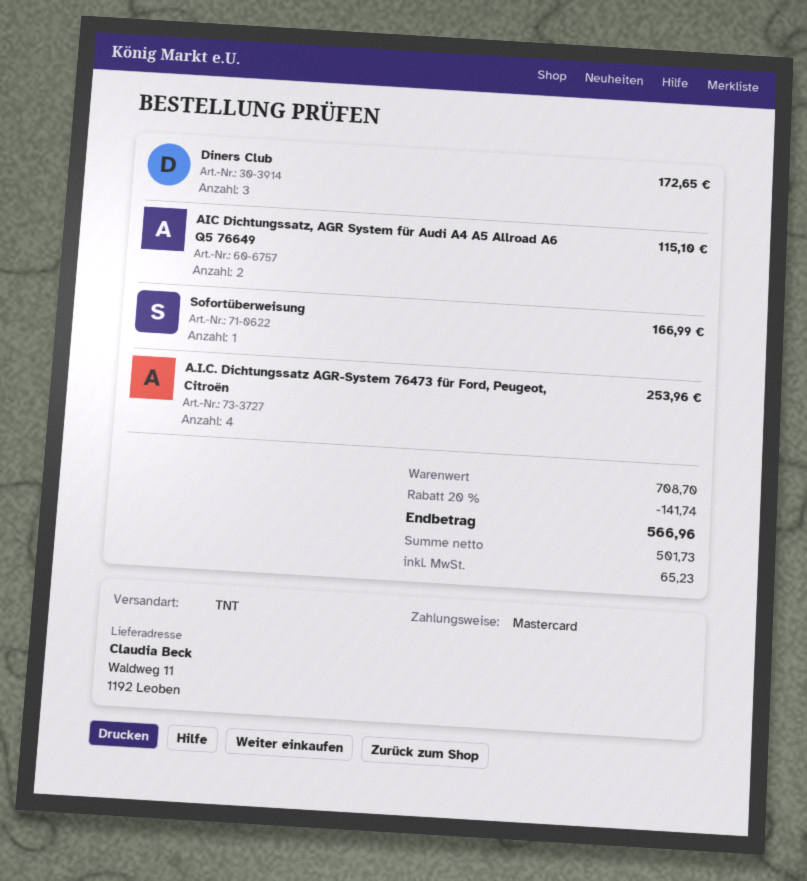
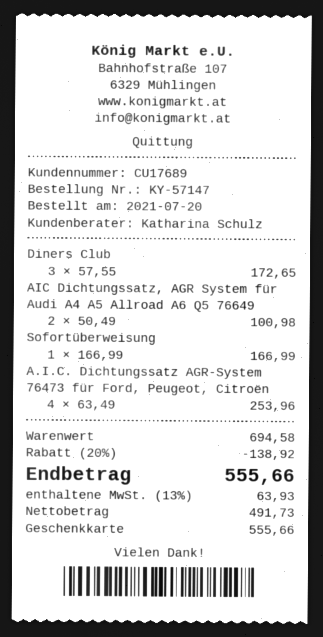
payment method: Mastercard -> gift card
AIC Dichtungssatz, AGR System für Audi A4 A5 Allroad A6 Q5 76649: 2 for 115.10 -> 2 for 100.98
subtotal: 708.70 -> 694.58
discount: 20% = 141.74 -> 20% = 138.92
net: 501.73 -> 491.73
tax: 65.23 -> 63.93
total: 566.96 -> 555.66

